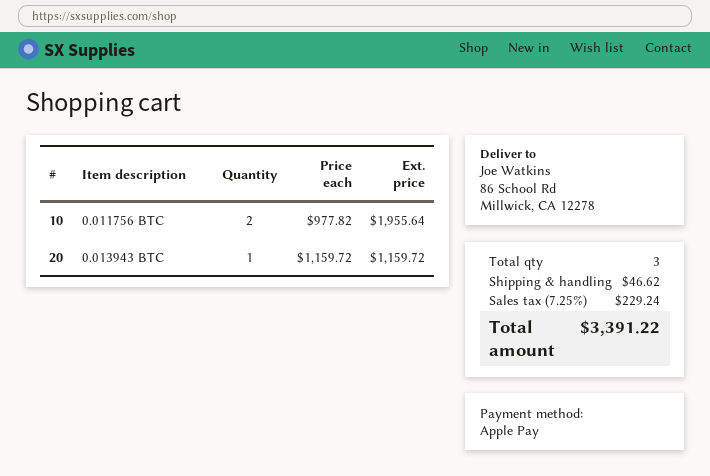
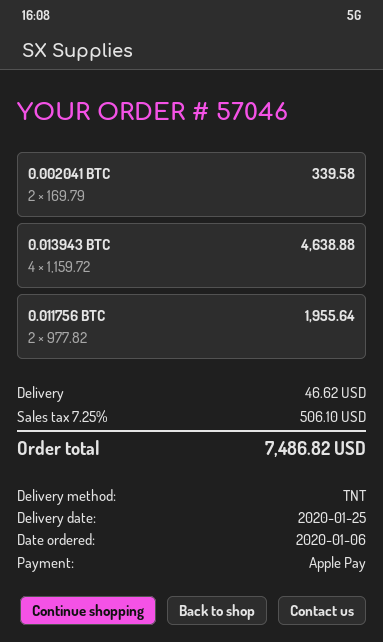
0.013943 BTC: 1 x 1159.72 = 1159.72 -> 4 x 1159.72 = 4638.88
0.002041 BTC: none -> 2 x 169.79 = 339.58
tax: 7.25% = 229.24 -> 7.25% = 506.10
total: 3391.22 -> 7486.82

